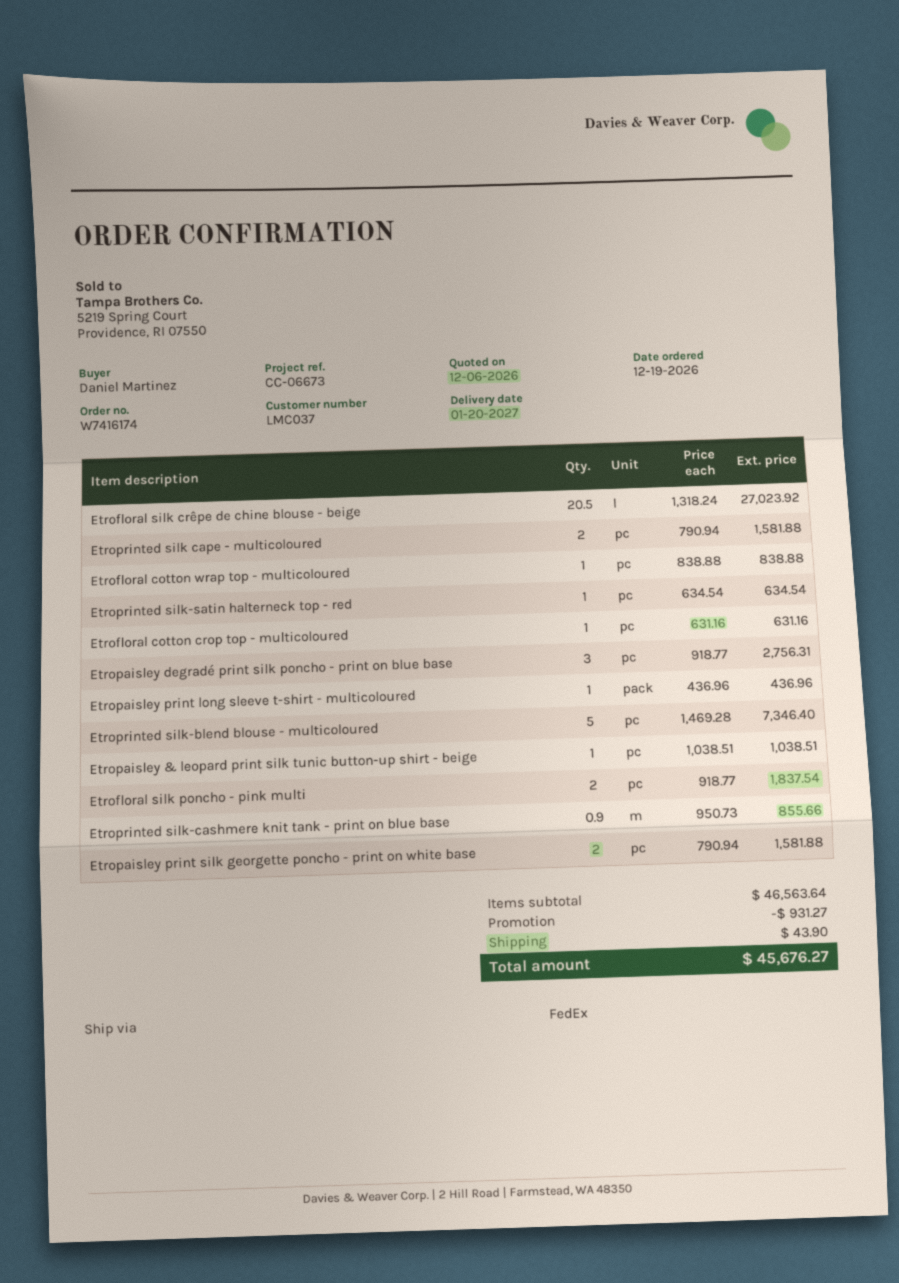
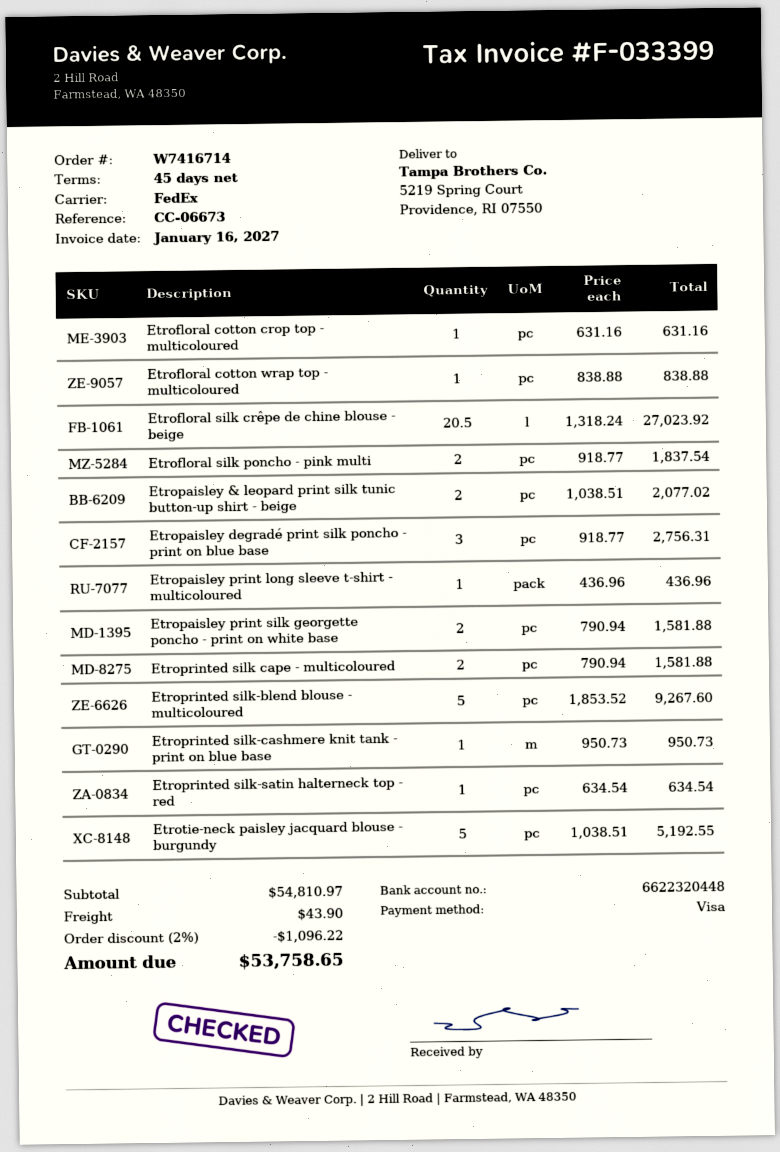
order number: W7416174 -> W7416714
Etroprinted silk-blend blouse - multicoloured: 5 x 1469.28 = 7346.40 -> 5 x 1853.52 = 9267.60
Etropaisley & leopard print silk tunic button-up shirt - beige: 1 x 1038.51 = 1038.51 -> 2 x 1038.51 = 2077.02
Etroprinted silk-cashmere knit tank - print on blue base: 0.9 x 950.73 = 855.66 -> 1 x 950.73 = 950.73
Etrotie-neck paisley jacquard blouse - burgundy: none -> 5 x 1038.51 = 5192.55
subtotal: 46563.64 -> 54810.97
discount: 931.27 -> 1096.22
total: 45676.27 -> 53758.65

